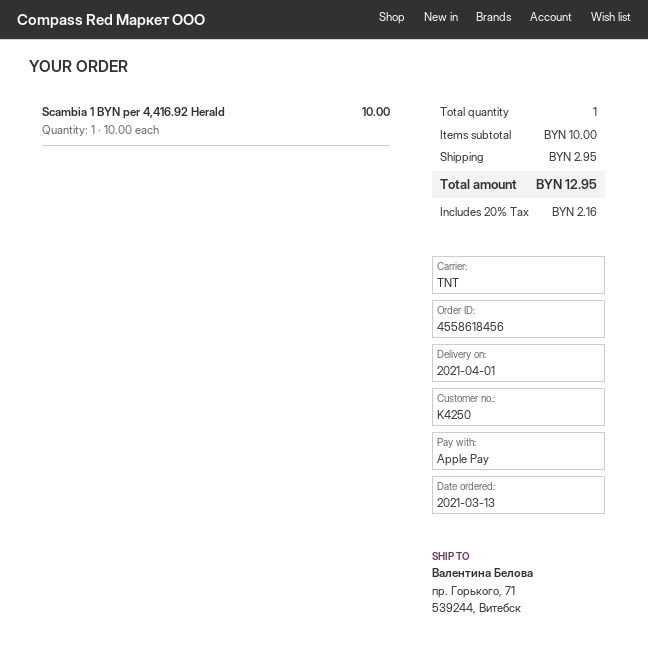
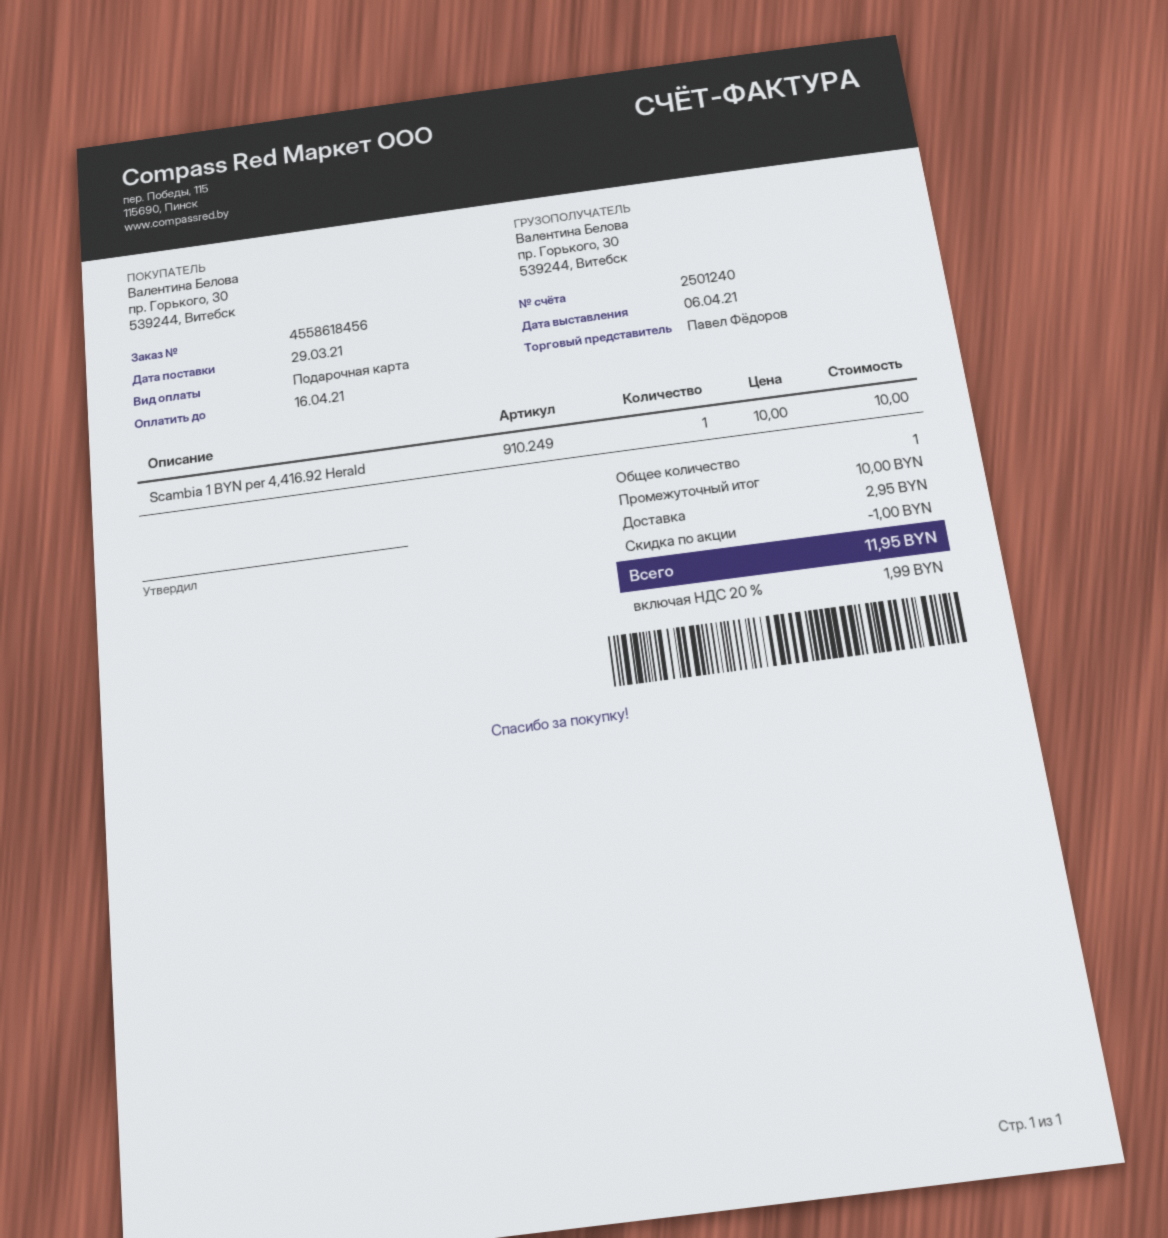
delivery date: 2021-04-01 -> 2021-03-29
payment method: Apple Pay -> gift card
ship to: пр. Горького, 71, 539244, Витебск -> пр. Горького, 30, 539244, Витебск
discount: none -> 1.00
tax: 20% = 2.16 -> 20% = 1.99
total: 12.95 -> 11.95

